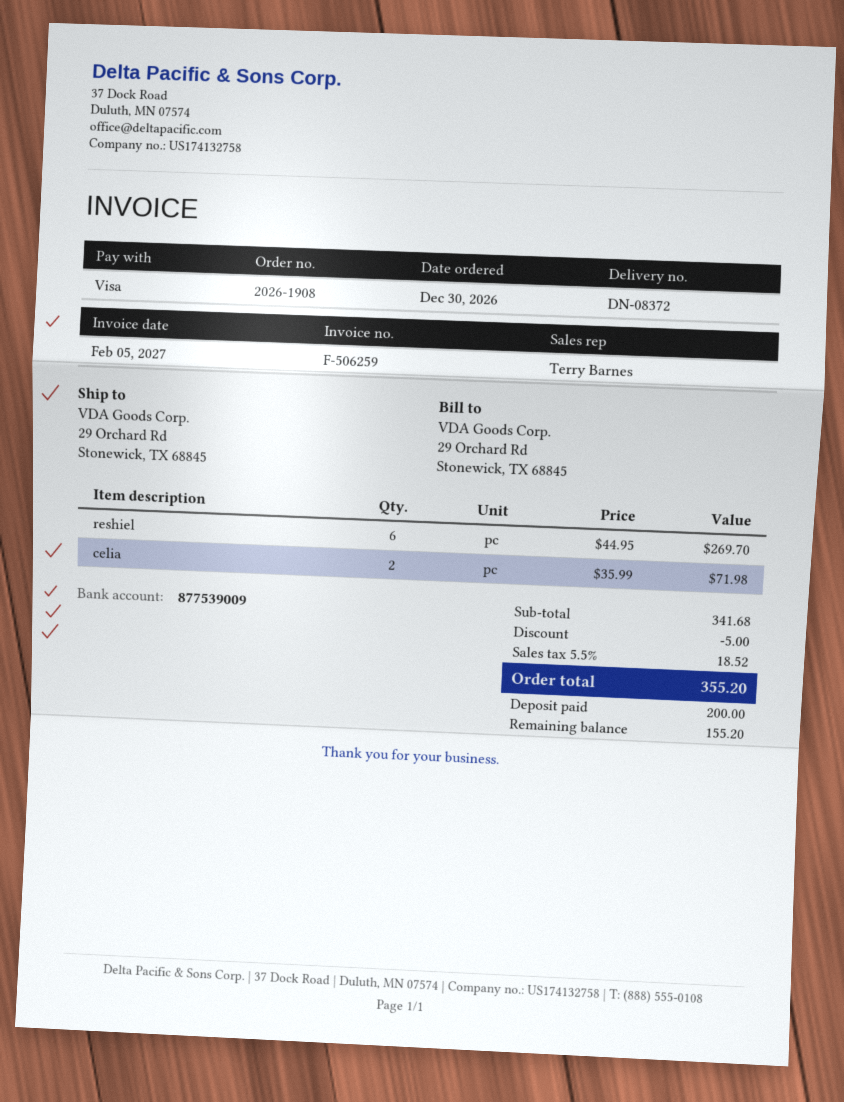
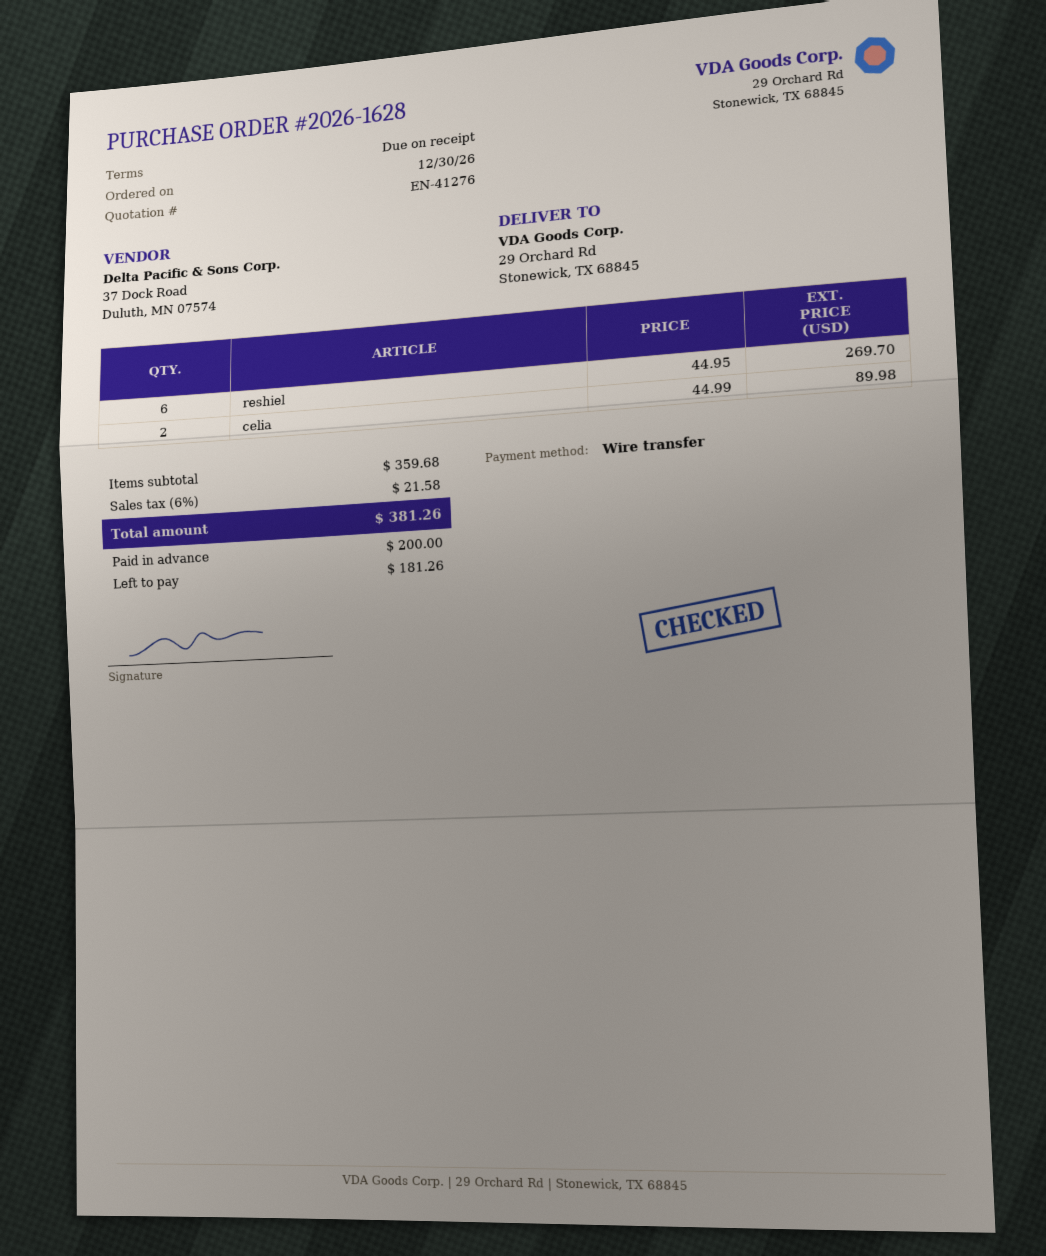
order number: 2026-1908 -> 2026-1628
payment method: Visa -> bank transfer
celia: 2 x 35.99 = 71.98 -> 2 x 44.99 = 89.98
subtotal: 341.68 -> 359.68
discount: 5.00 -> none
tax: 5.5% = 18.52 -> 6% = 21.58
total: 355.20 -> 381.26
balance: 155.20 -> 181.26

